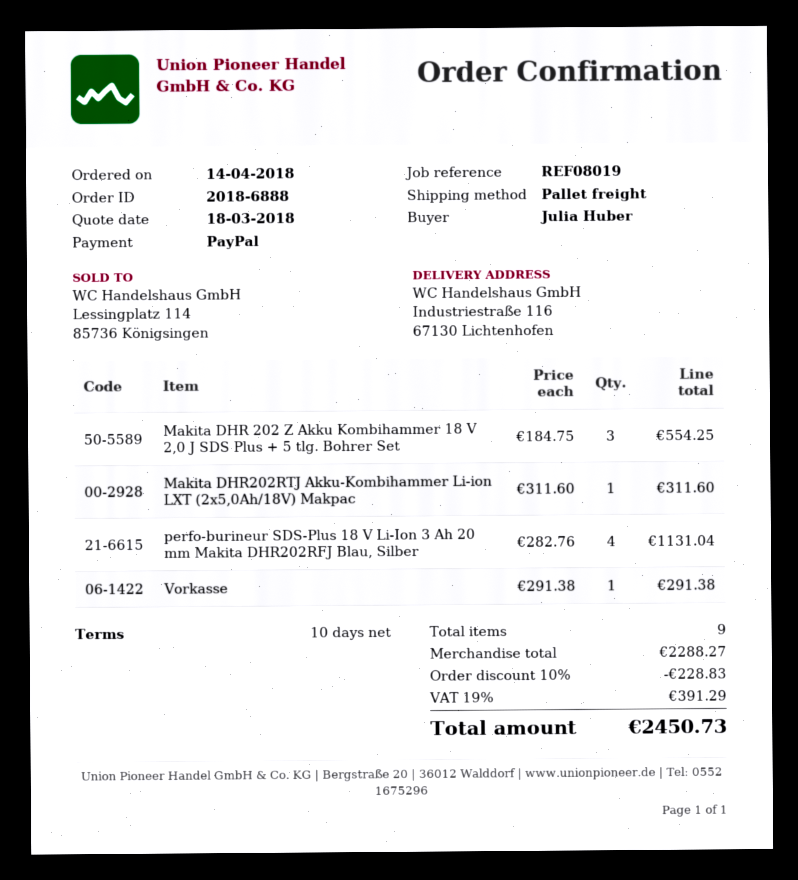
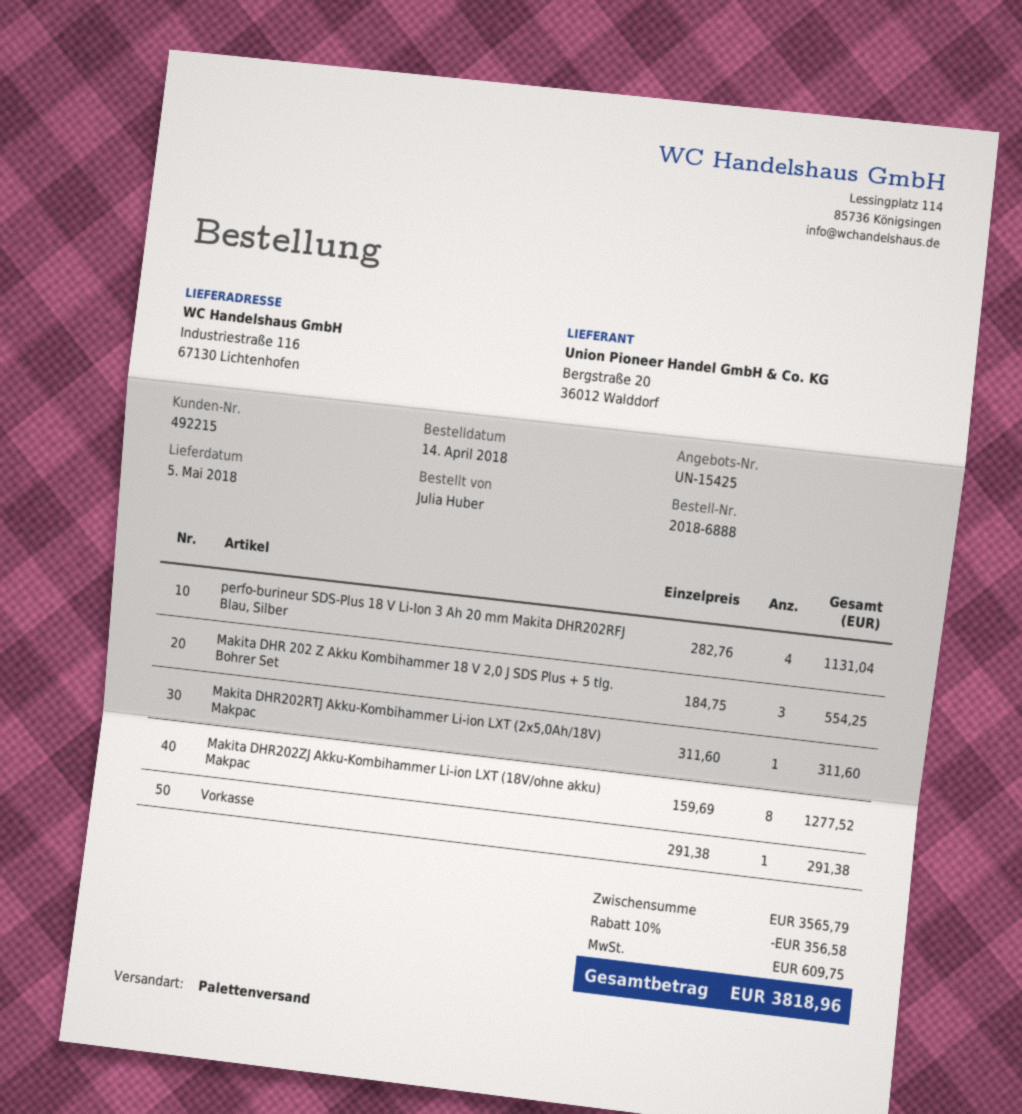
Makita DHR202ZJ Akku-Kombihammer Li-ion LXT (18V/ohne akku) Makpac: none -> 8 x 159.69 = 1277.52
subtotal: 2288.27 -> 3565.79
discount: 10% = 228.83 -> 10% = 356.58
tax: 391.29 -> 609.75
total: 2450.73 -> 3818.96

